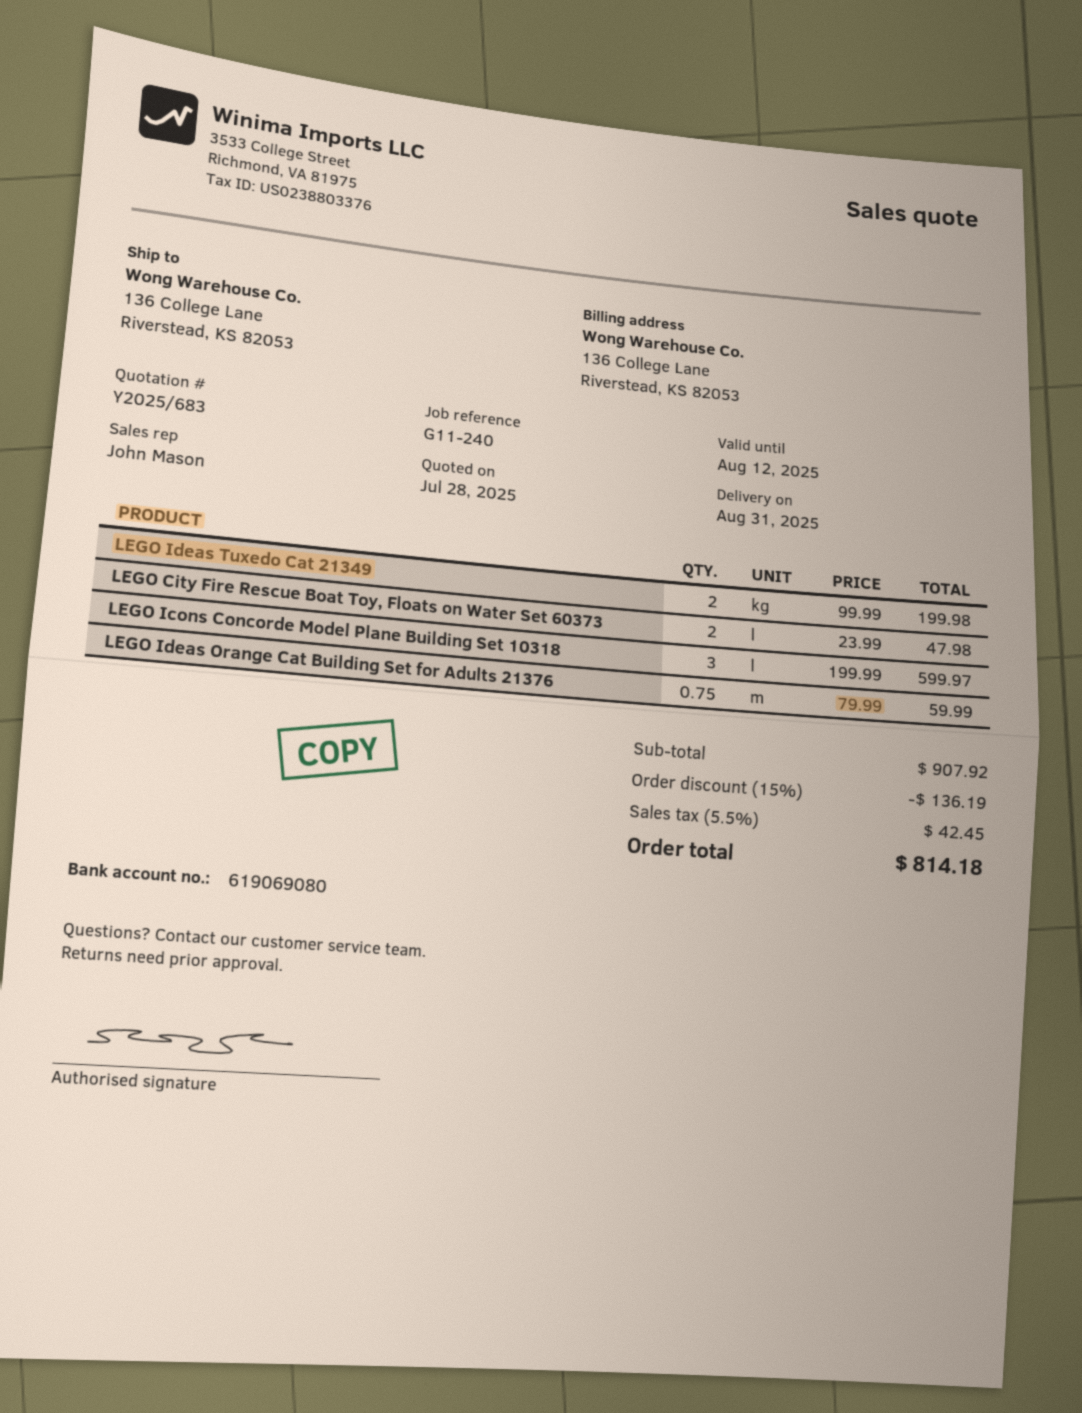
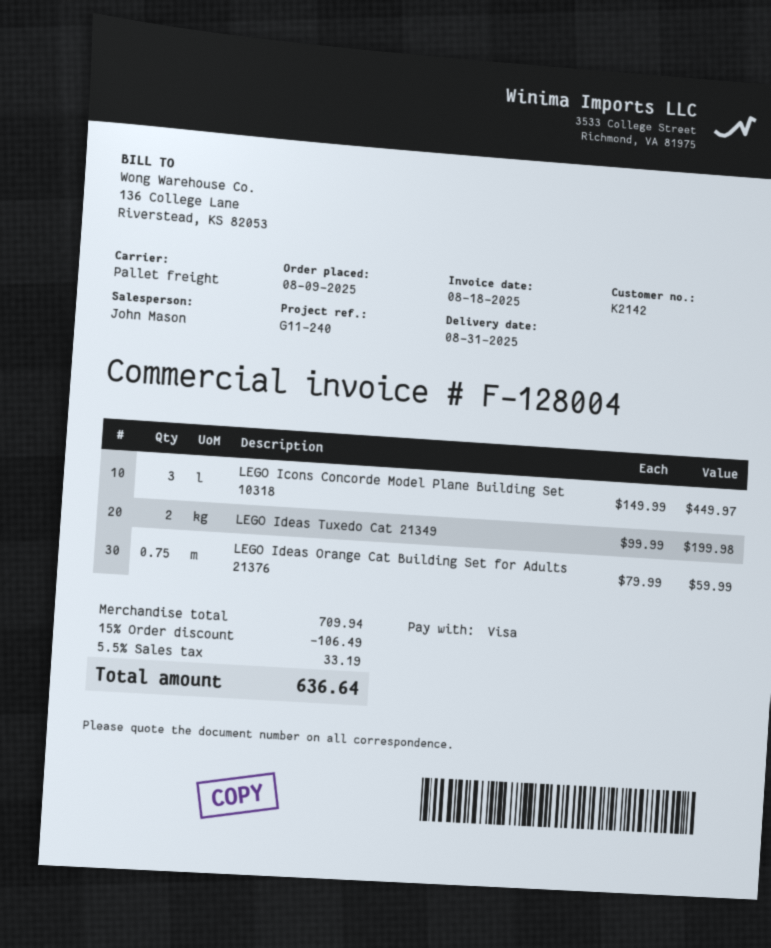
LEGO City Fire Rescue Boat Toy, Floats on Water Set 60373: 2 x 23.99 = 47.98 -> none
LEGO Icons Concorde Model Plane Building Set 10318: 3 x 199.99 = 599.97 -> 3 x 149.99 = 449.97
subtotal: 907.92 -> 709.94
discount: 15% = 136.19 -> 15% = 106.49
tax: 5.5% = 42.45 -> 5.5% = 33.19
total: 814.18 -> 636.64

